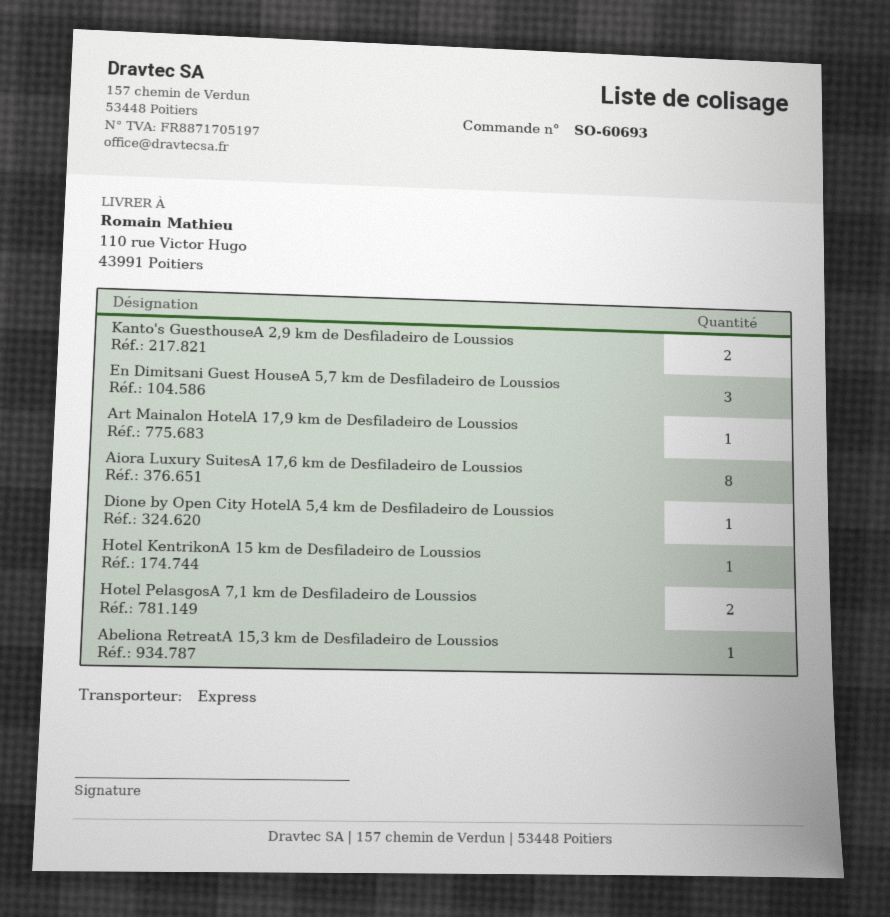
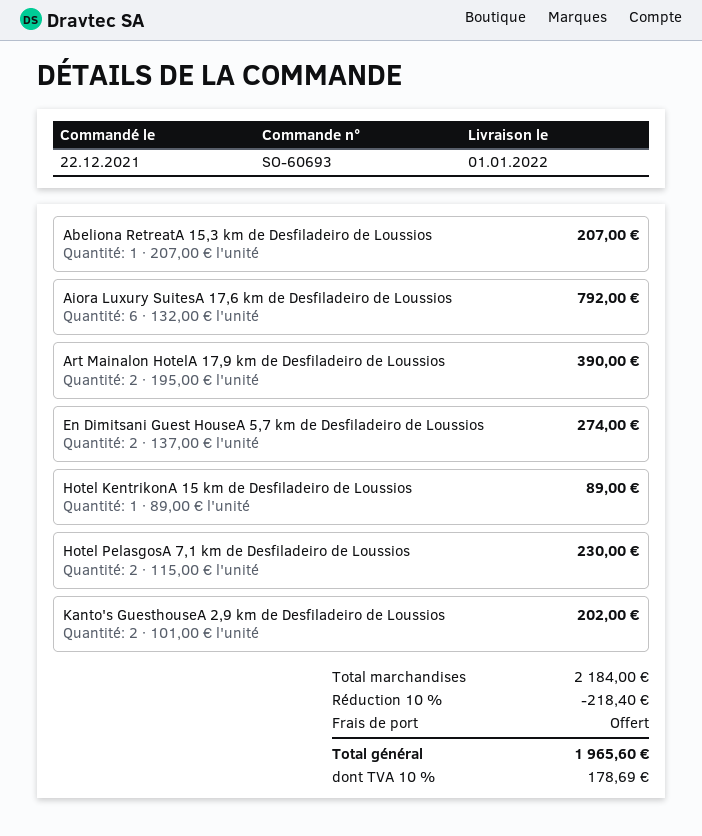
En Dimitsani Guest HouseA 5,7 km de Desfiladeiro de Loussios: 3 -> 2
Art Mainalon HotelA 17,9 km de Desfiladeiro de Loussios: 1 -> 2
Aiora Luxury SuitesA 17,6 km de Desfiladeiro de Loussios: 8 -> 6
Dione by Open City HotelA 5,4 km de Desfiladeiro de Loussios: 1 -> none

